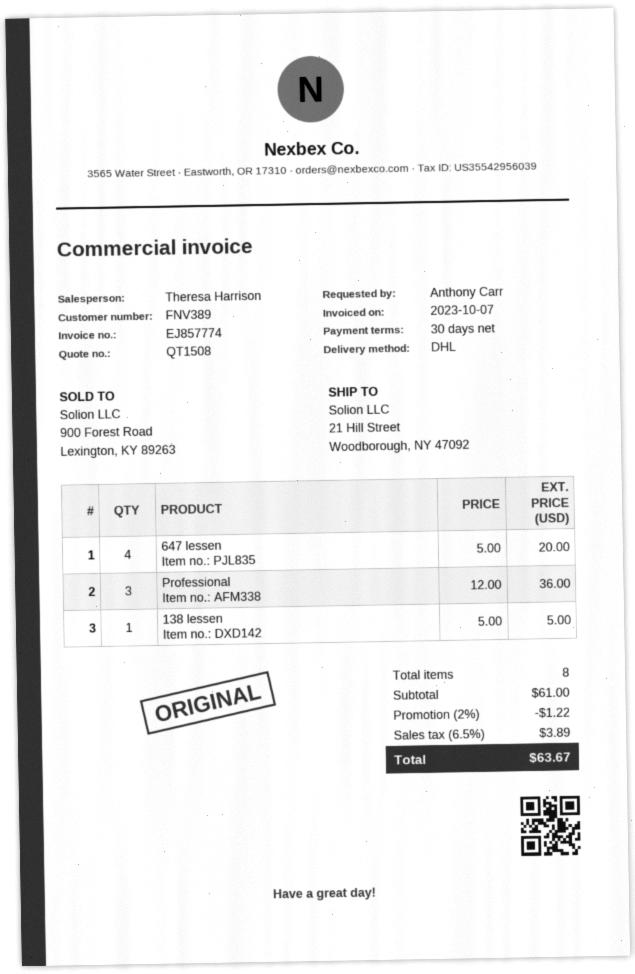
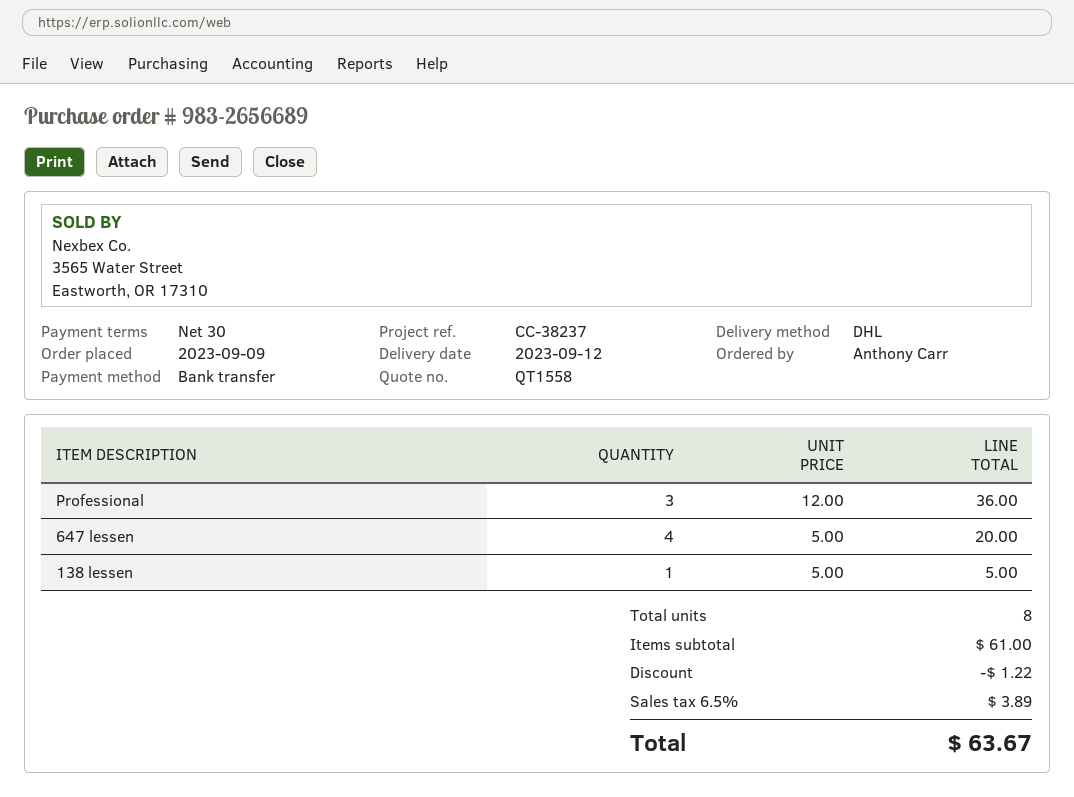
quote number: QT1508 -> QT1558

